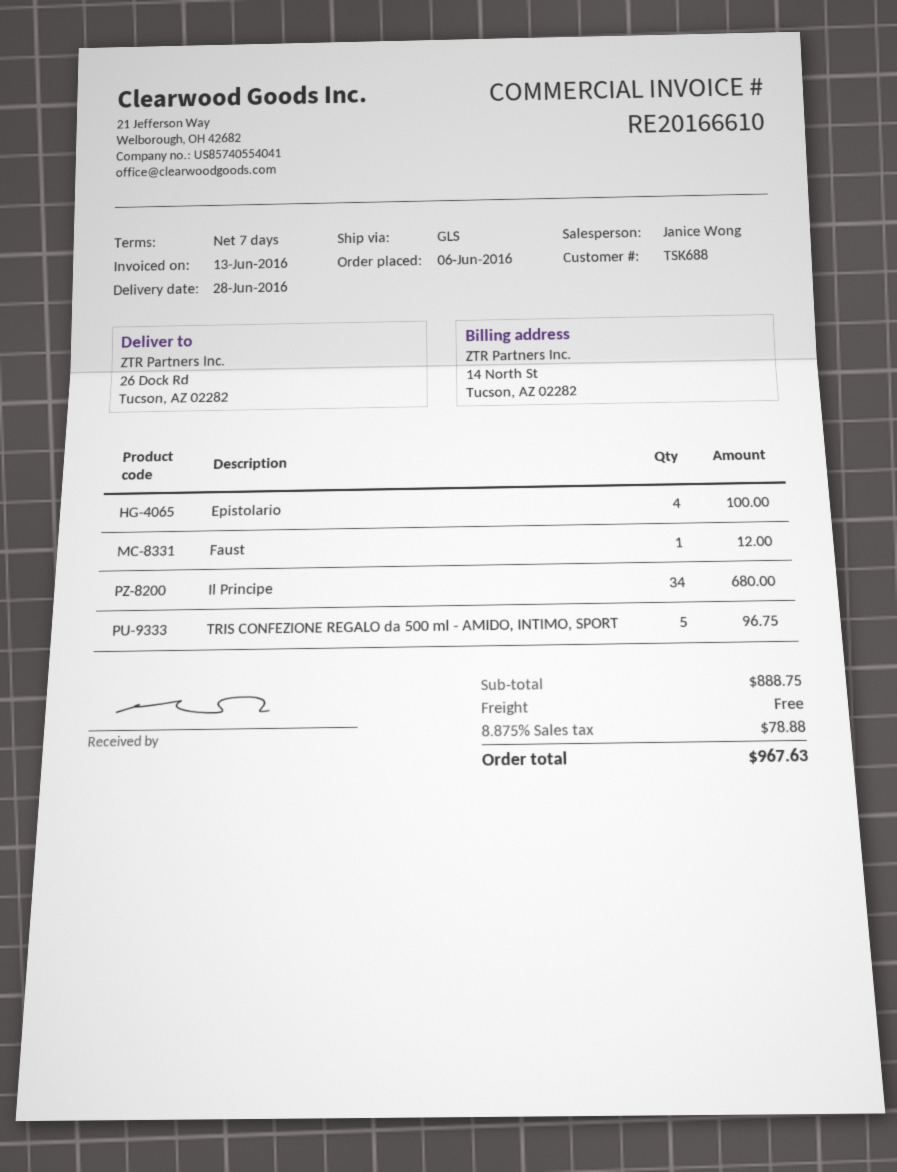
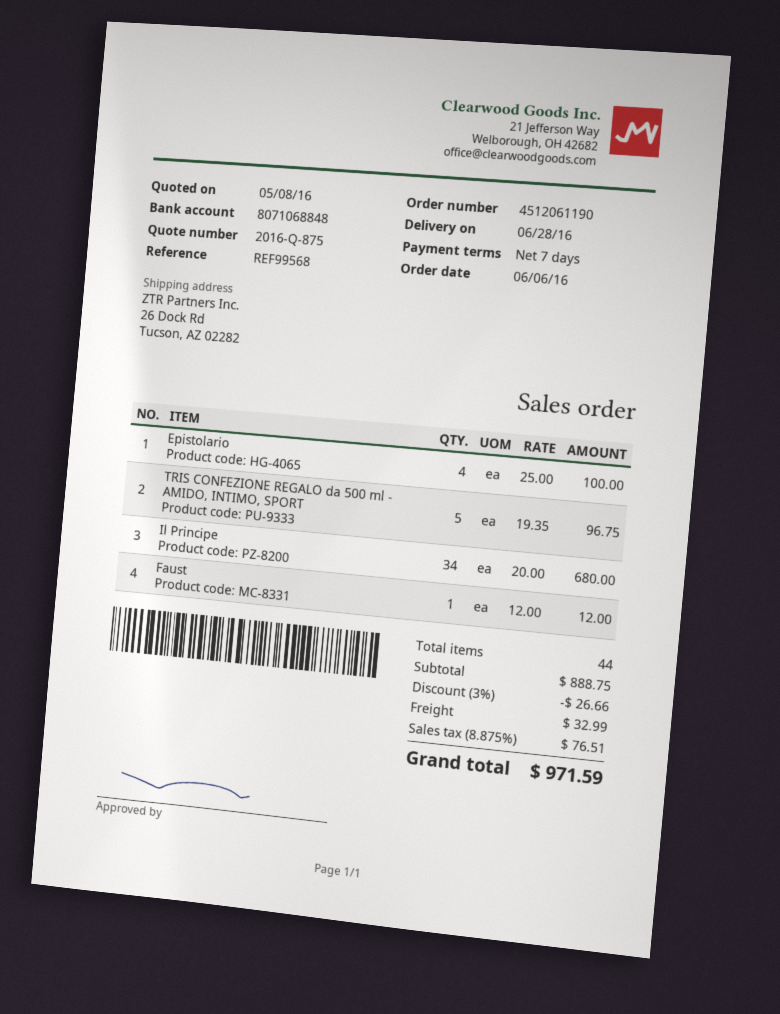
discount: none -> 3% = 26.66
shipping: 0.00 -> 32.99
tax: 8.875% = 78.88 -> 8.875% = 76.51
total: 967.63 -> 971.59

